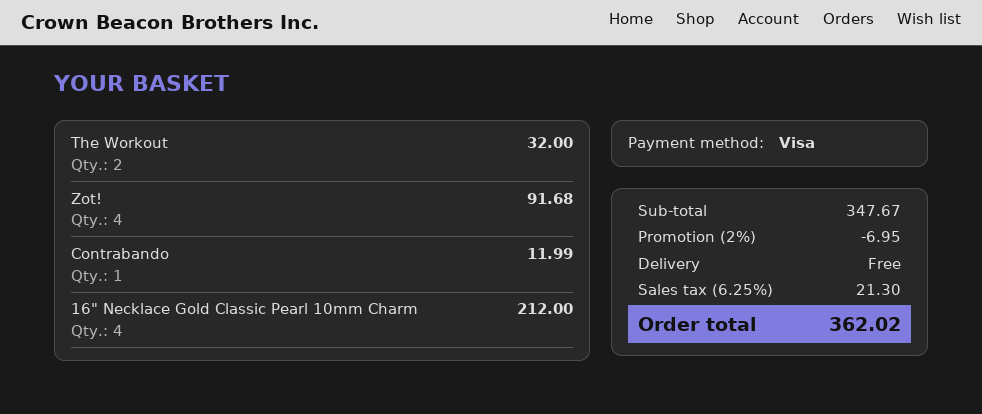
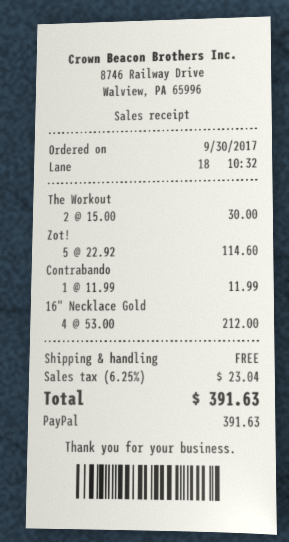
payment method: Visa -> PayPal
The Workout: 2 for 32.00 -> 2 for 30.00
Zot!: 4 for 91.68 -> 5 for 114.60
discount: 2% = 6.95 -> none
tax: 6.25% = 21.30 -> 6.25% = 23.04
total: 362.02 -> 391.63

